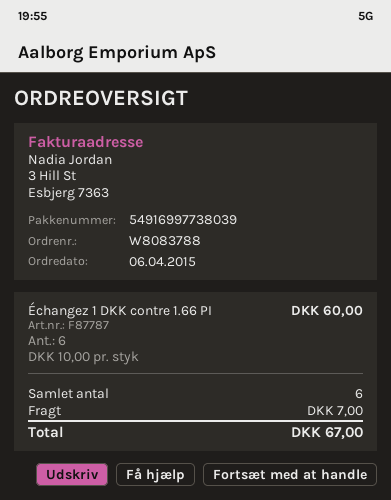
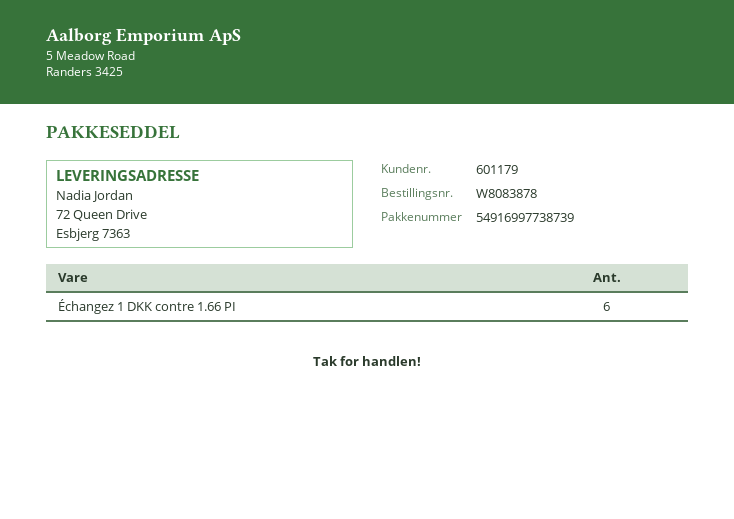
order number: W8083788 -> W8083878
tracking number: 54916997738039 -> 54916997738739

